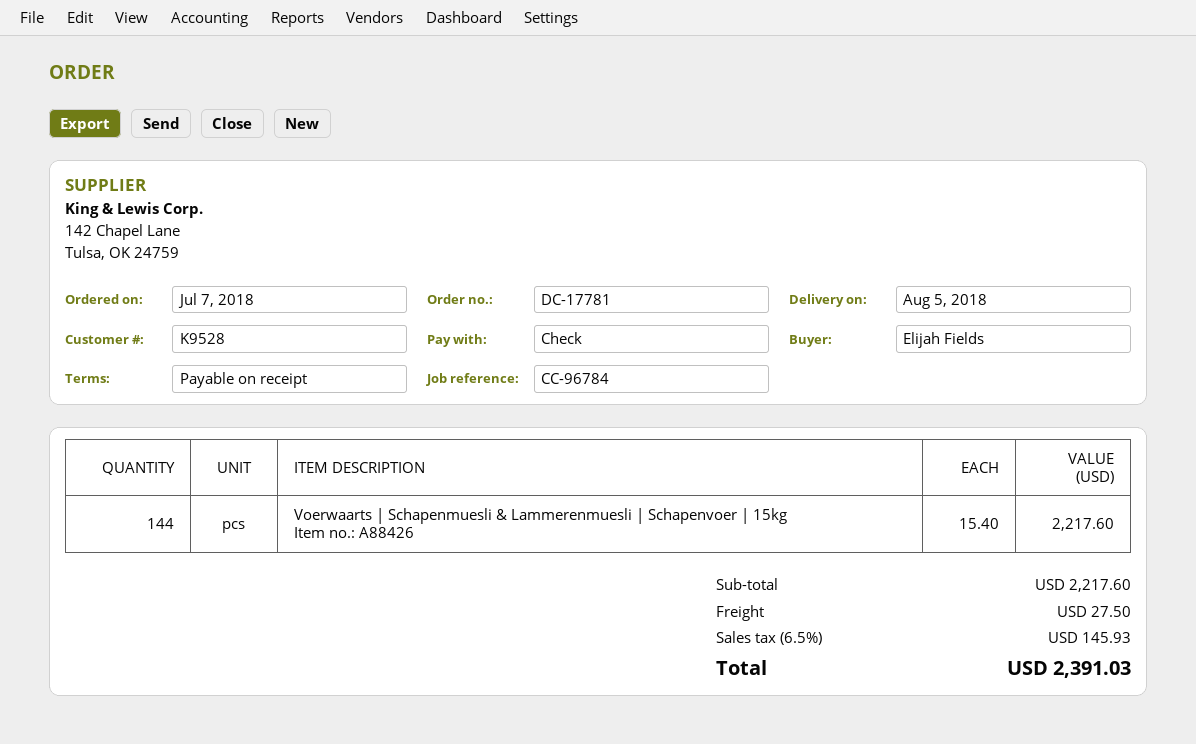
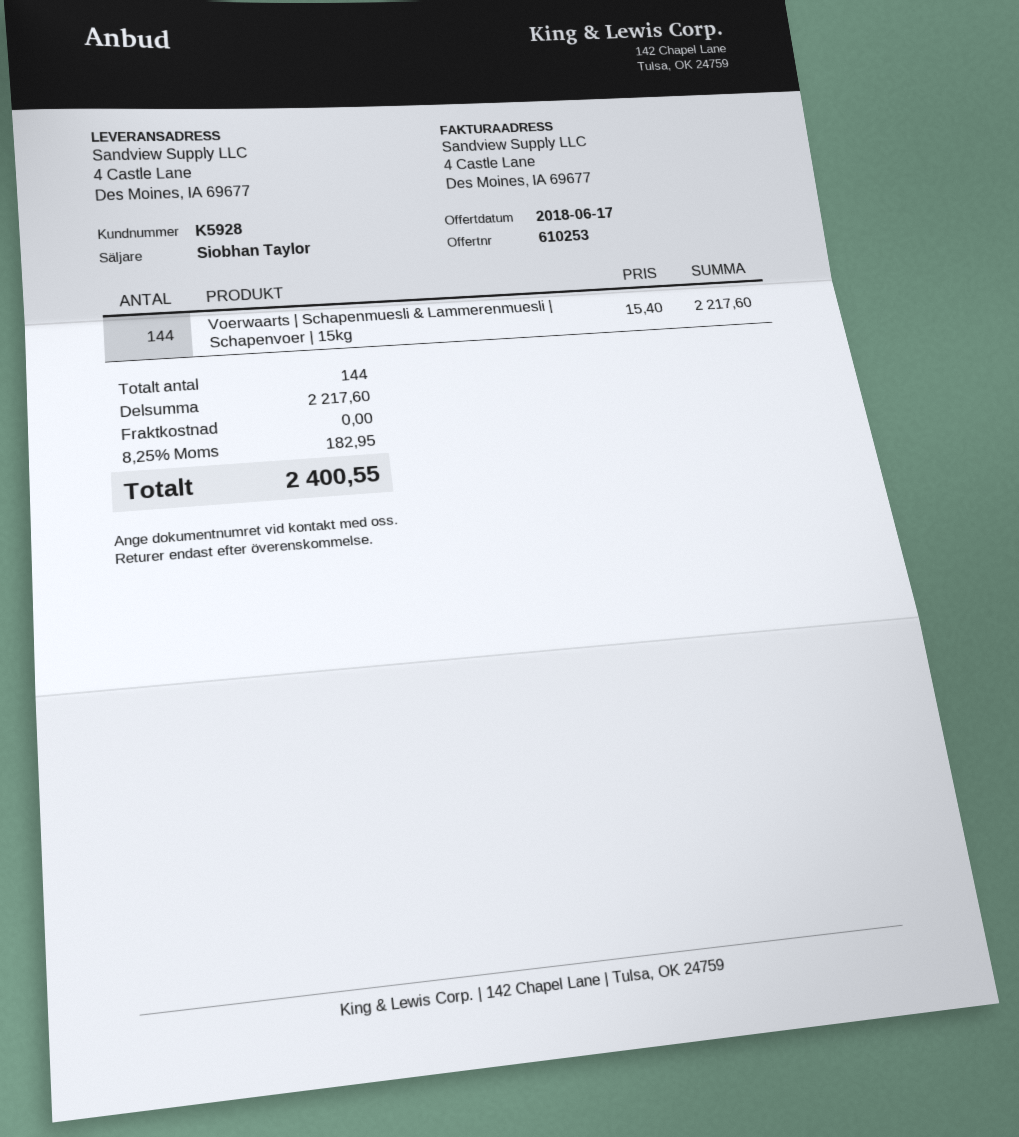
customer number: K9528 -> K5928
shipping: 27.50 -> 0.00
tax: 6.5% = 145.93 -> 8.25% = 182.95
total: 2391.03 -> 2400.55

